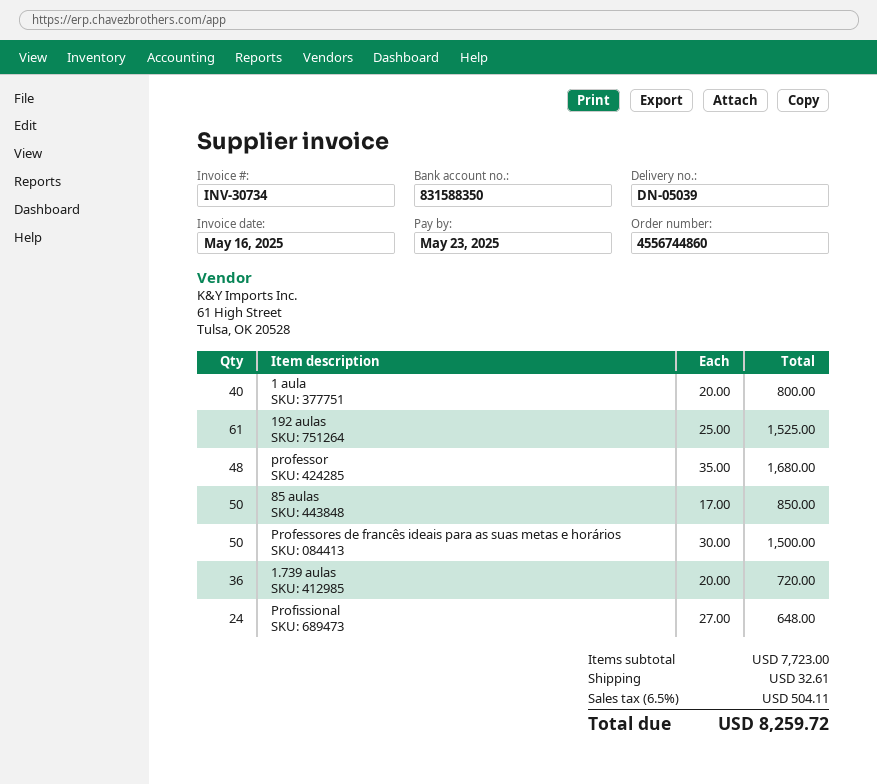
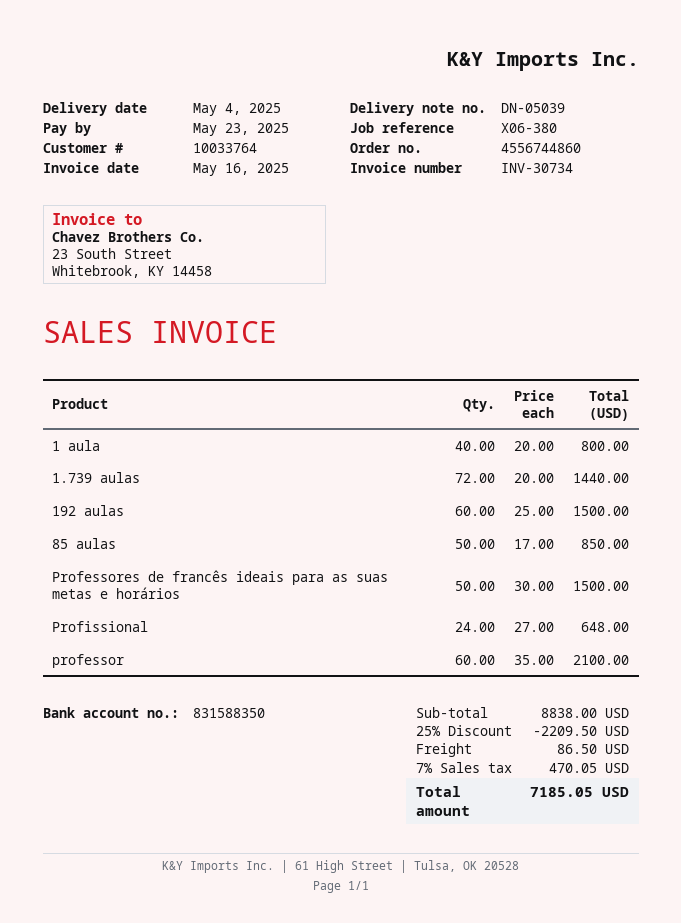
192 aulas: 61 x 25.00 = 1525.00 -> 60 x 25.00 = 1500.00
professor: 48 x 35.00 = 1680.00 -> 60 x 35.00 = 2100.00
1.739 aulas: 36 x 20.00 = 720.00 -> 72 x 20.00 = 1440.00
subtotal: 7723.00 -> 8838.00
discount: none -> 25% = 2209.50
shipping: 32.61 -> 86.50
tax: 6.5% = 504.11 -> 7% = 470.05
total: 8259.72 -> 7185.05

